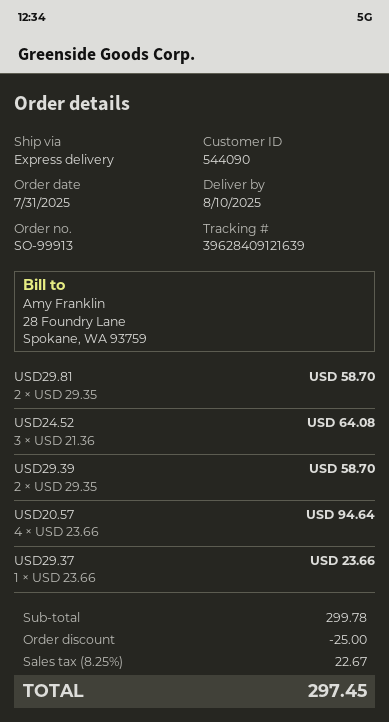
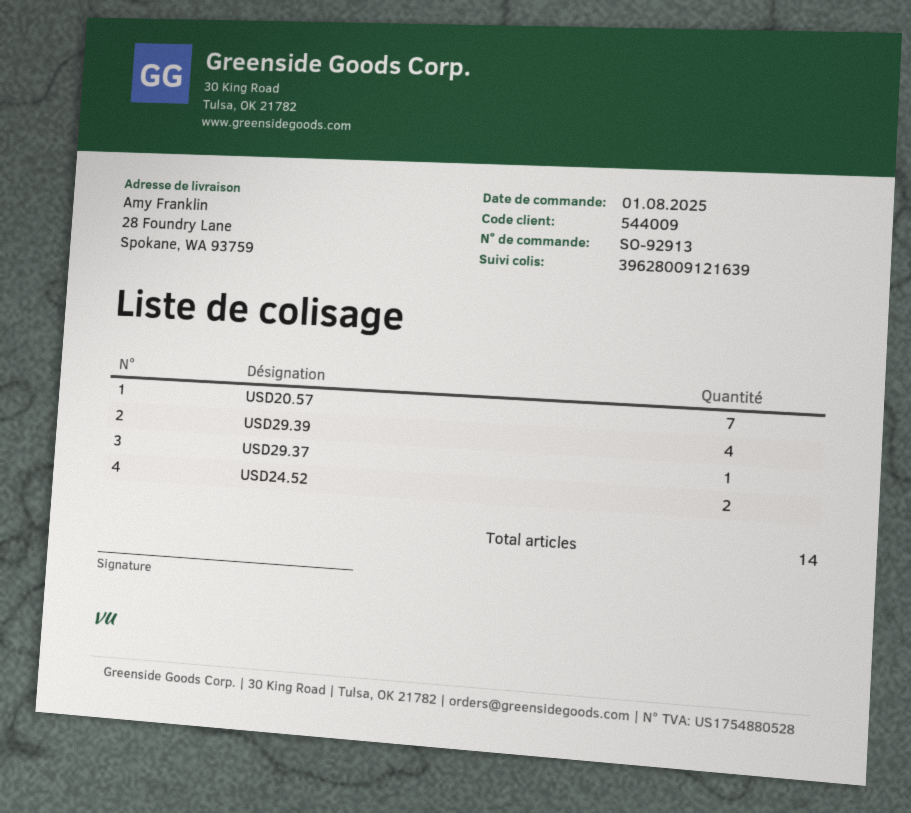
order number: SO-99913 -> SO-92913
order date: 2025-07-31 -> 2025-08-01
customer number: 544090 -> 544009
tracking number: 39628409121639 -> 39628009121639
USD29.81: 2 -> none
USD24.52: 3 -> 2
USD29.39: 2 -> 4
USD20.57: 4 -> 7

